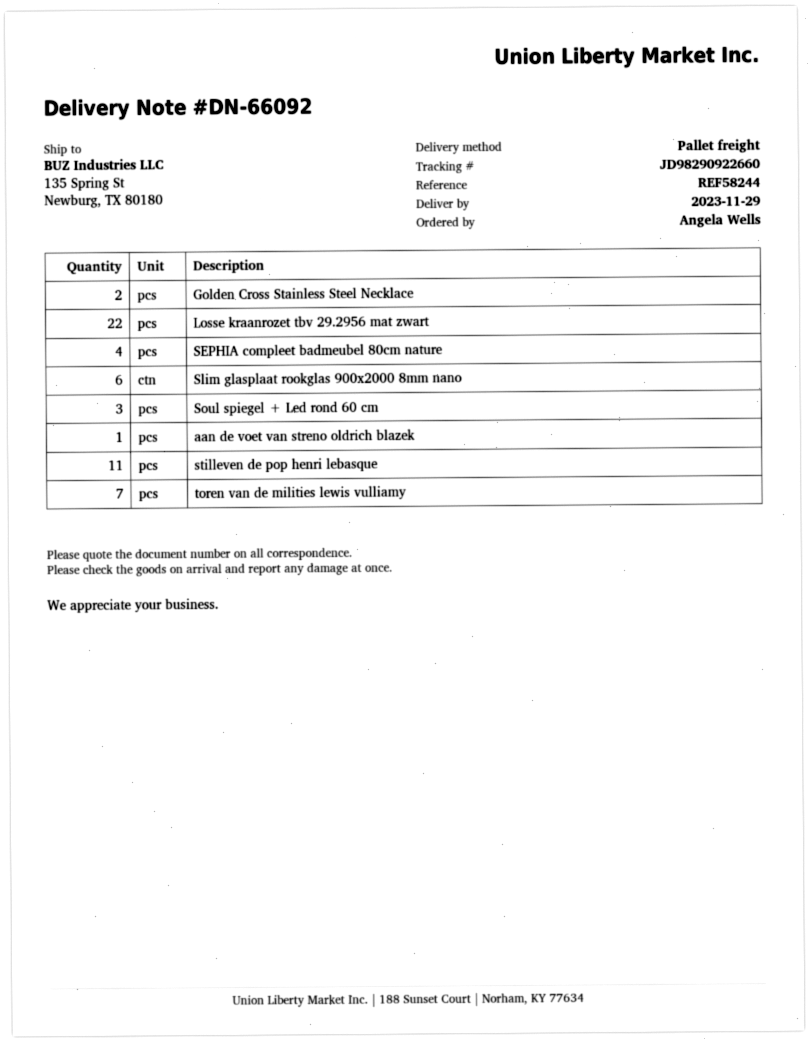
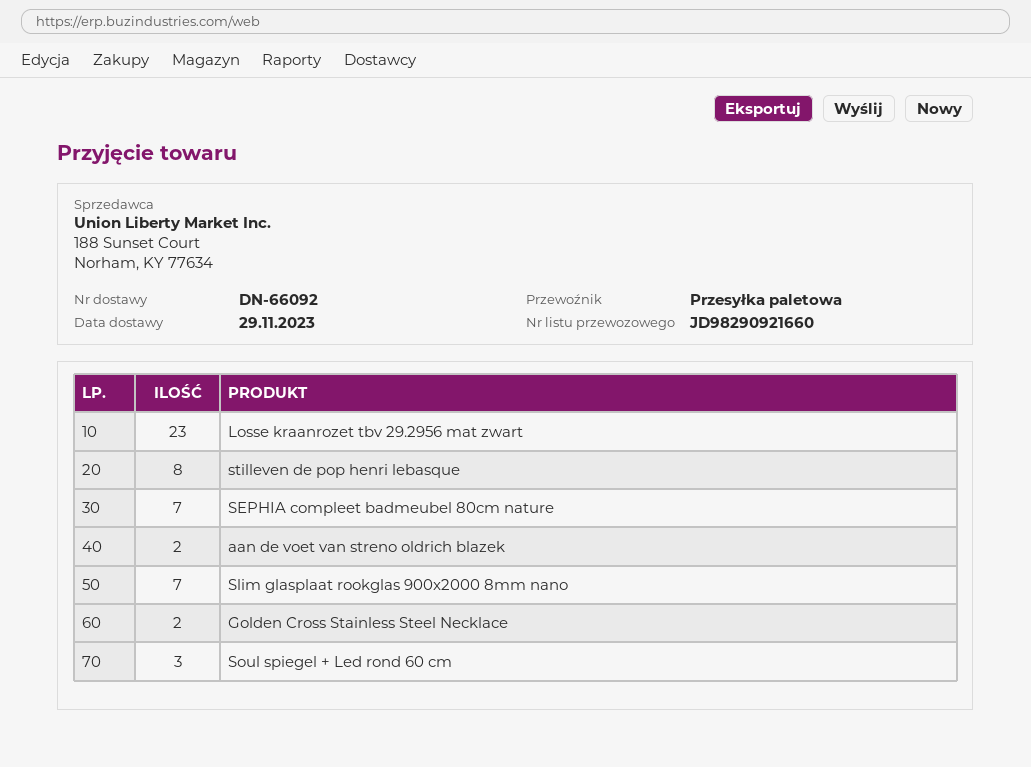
tracking number: JD98290922660 -> JD98290921660
Losse kraanrozet tbv 29.2956 mat zwart: 22 -> 23
SEPHIA compleet badmeubel 80cm nature: 4 -> 7
Slim glasplaat rookglas 900x2000 8mm nano: 6 -> 7
aan de voet van streno oldrich blazek: 1 -> 2
stilleven de pop henri lebasque: 11 -> 8
toren van de milities lewis vulliamy: 7 -> none

